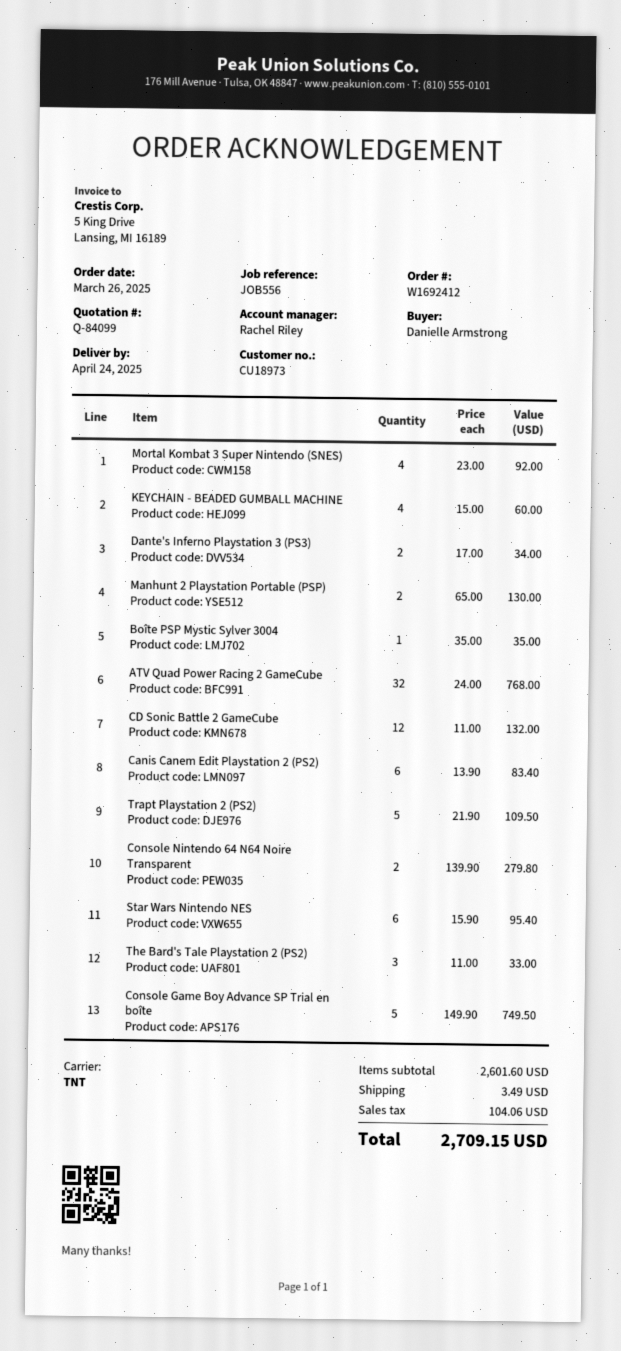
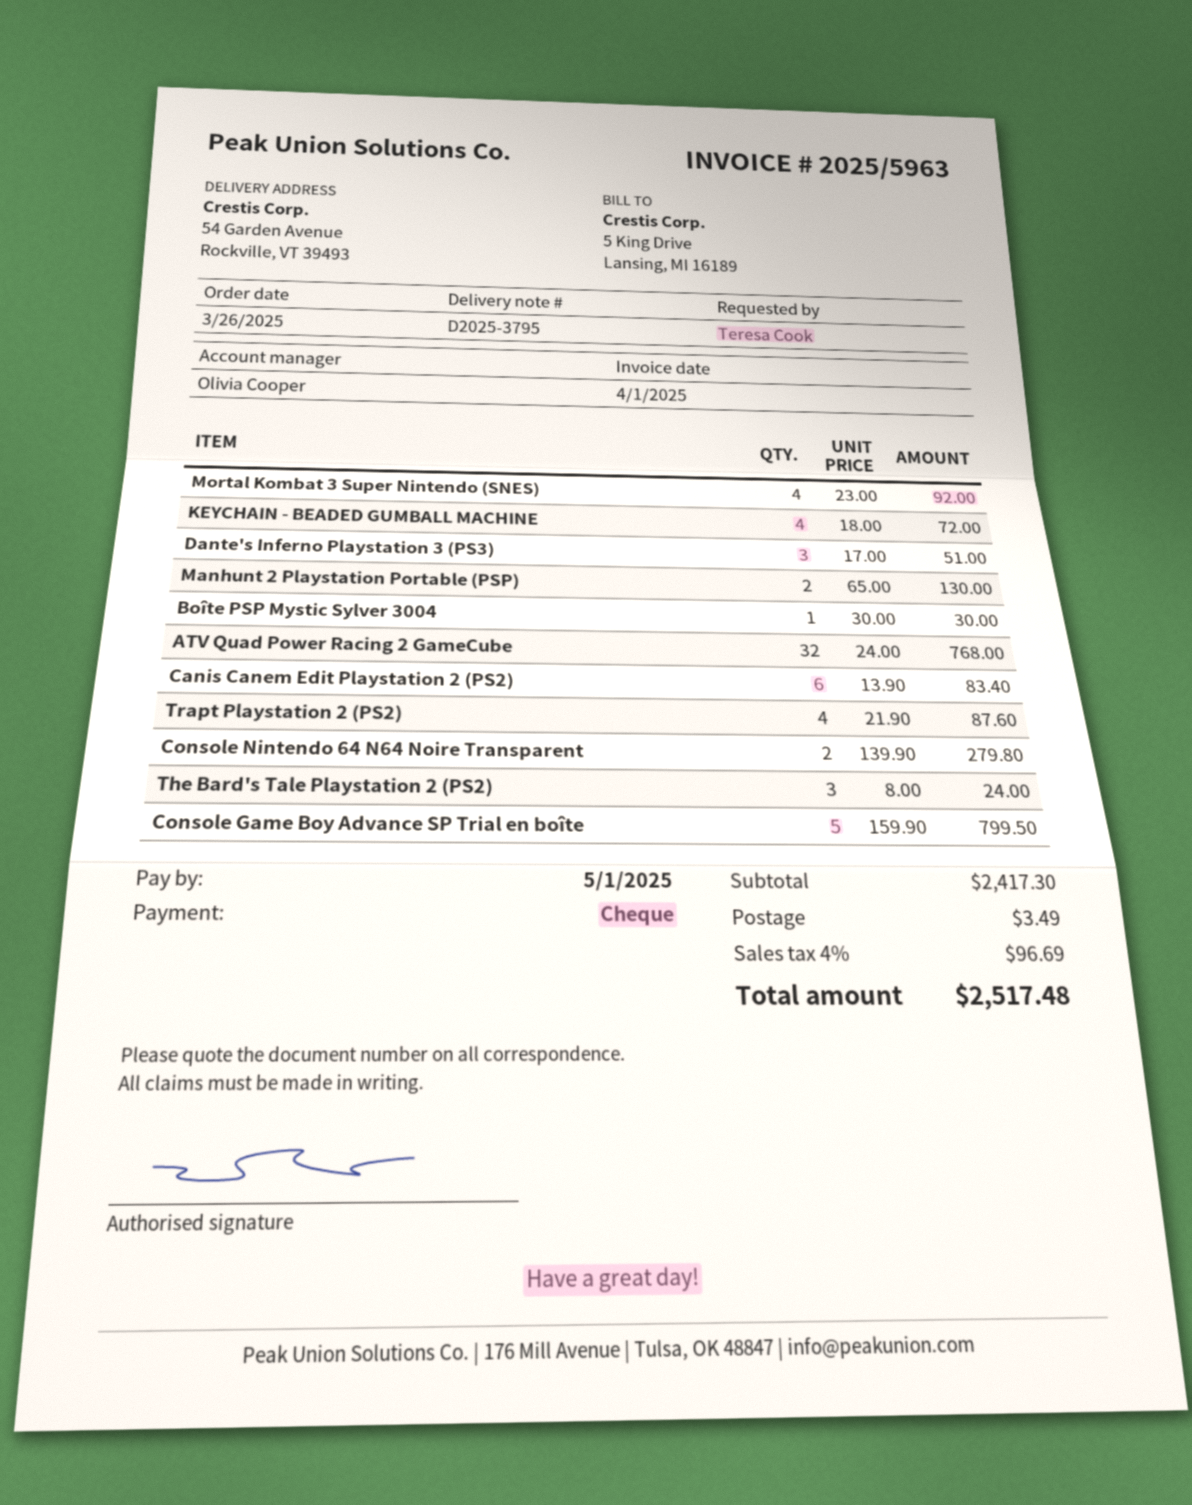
ordered by: Danielle Armstrong -> Teresa Cook
sales rep: Rachel Riley -> Olivia Cooper
KEYCHAIN - BEADED GUMBALL MACHINE: 4 x 15.00 = 60.00 -> 4 x 18.00 = 72.00
Dante's Inferno Playstation 3 (PS3): 2 x 17.00 = 34.00 -> 3 x 17.00 = 51.00
Boîte PSP Mystic Sylver 3004: 1 x 35.00 = 35.00 -> 1 x 30.00 = 30.00
CD Sonic Battle 2 GameCube: 12 x 11.00 = 132.00 -> none
Trapt Playstation 2 (PS2): 5 x 21.90 = 109.50 -> 4 x 21.90 = 87.60
Star Wars Nintendo NES: 6 x 15.90 = 95.40 -> none
The Bard's Tale Playstation 2 (PS2): 3 x 11.00 = 33.00 -> 3 x 8.00 = 24.00
Console Game Boy Advance SP Trial en boîte: 5 x 149.90 = 749.50 -> 5 x 159.90 = 799.50
subtotal: 2601.60 -> 2417.30
tax: 104.06 -> 96.69
total: 2709.15 -> 2517.48

